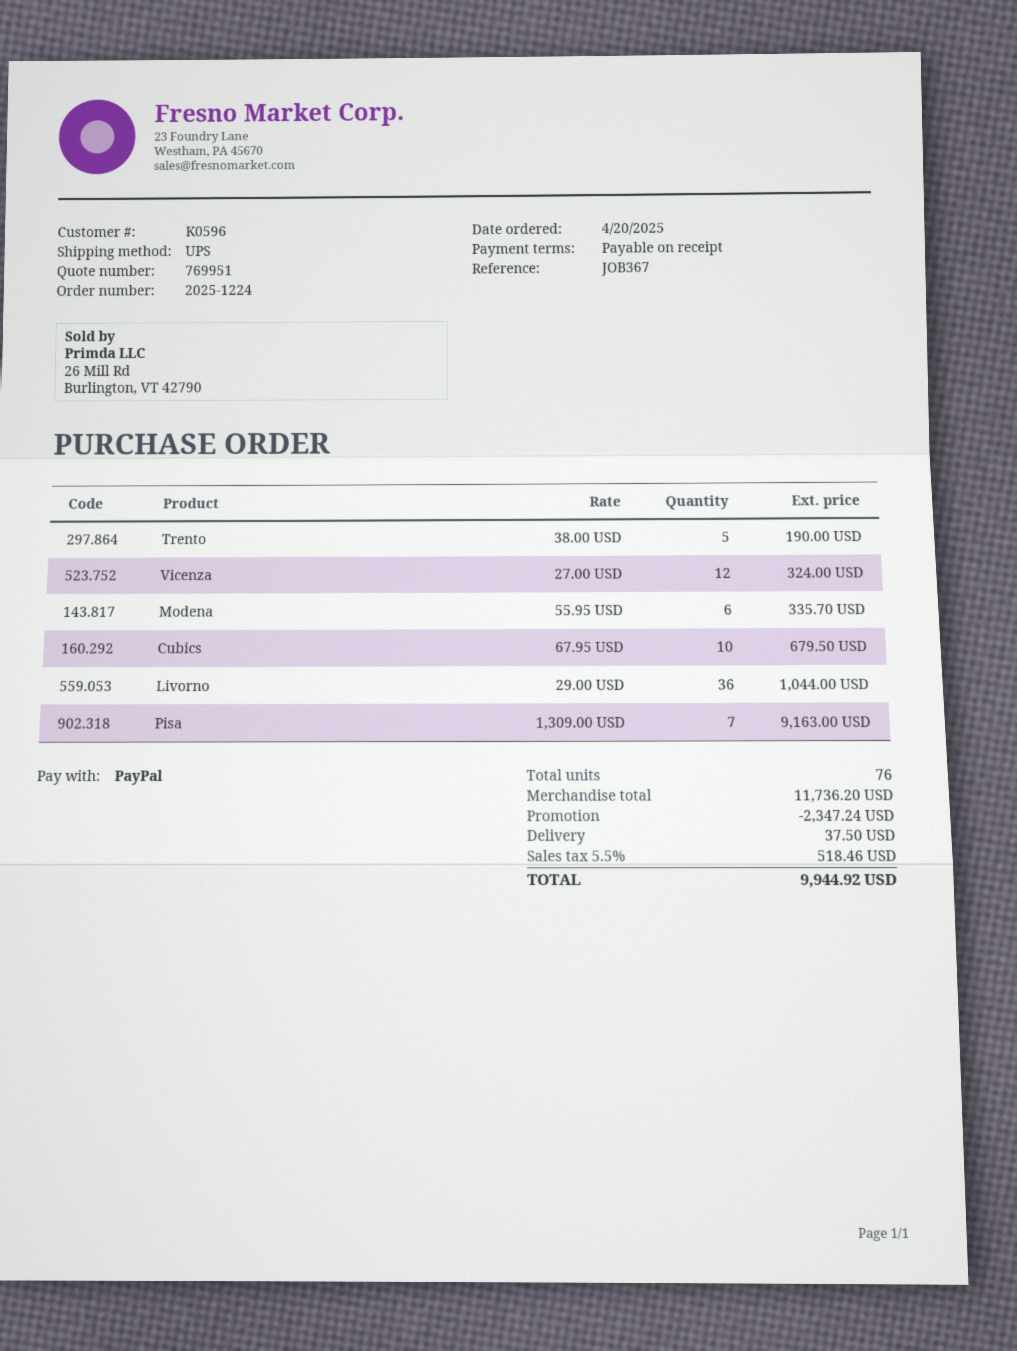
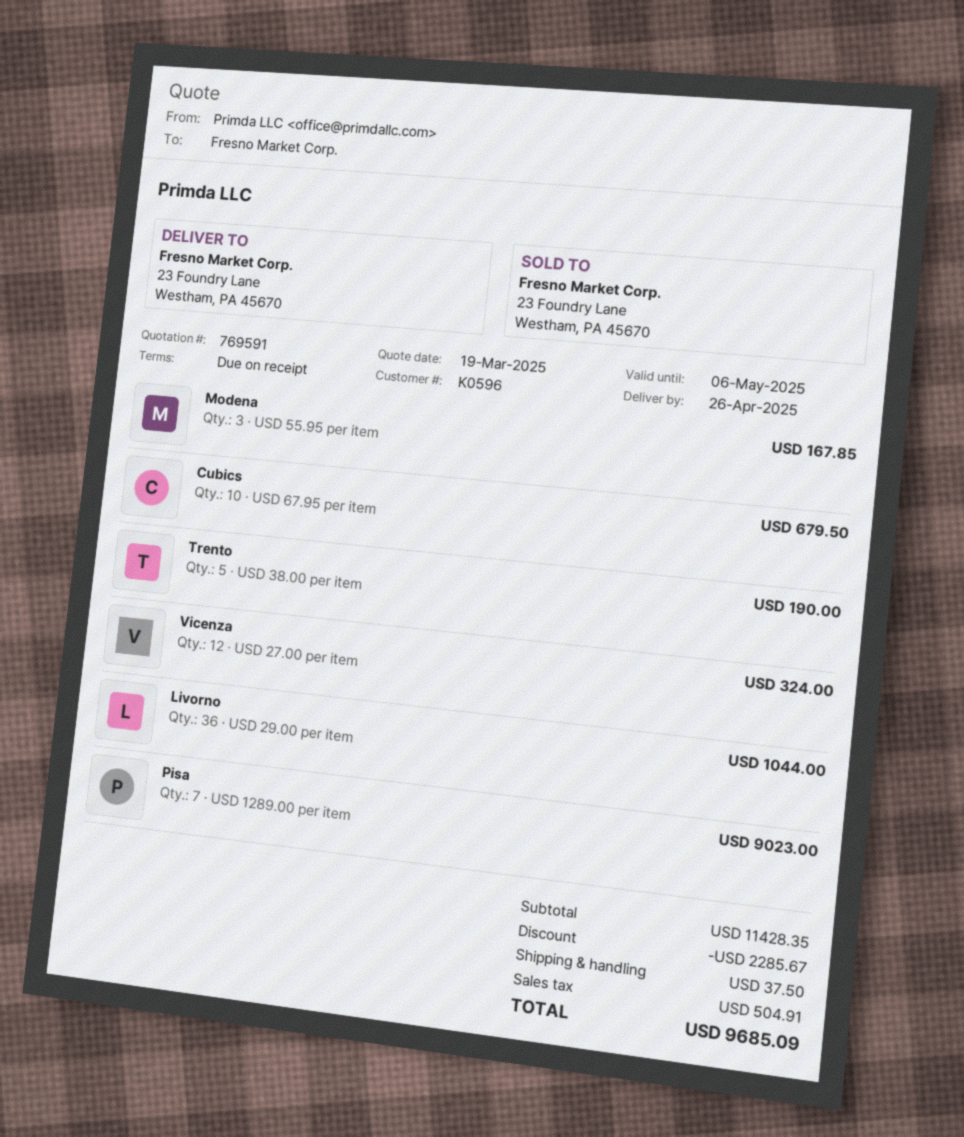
quote number: 769951 -> 769591
Modena: 6 x 55.95 = 335.70 -> 3 x 55.95 = 167.85
Pisa: 7 x 1309.00 = 9163.00 -> 7 x 1289.00 = 9023.00
subtotal: 11736.20 -> 11428.35
discount: 2347.24 -> 2285.67
tax: 518.46 -> 504.91
total: 9944.92 -> 9685.09

